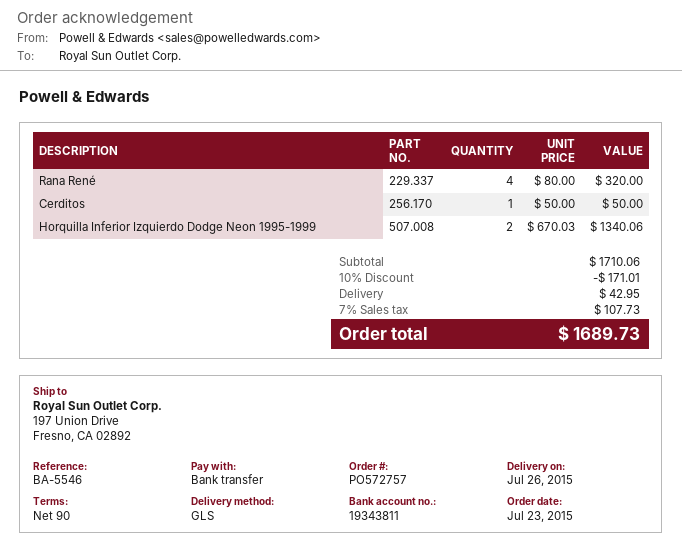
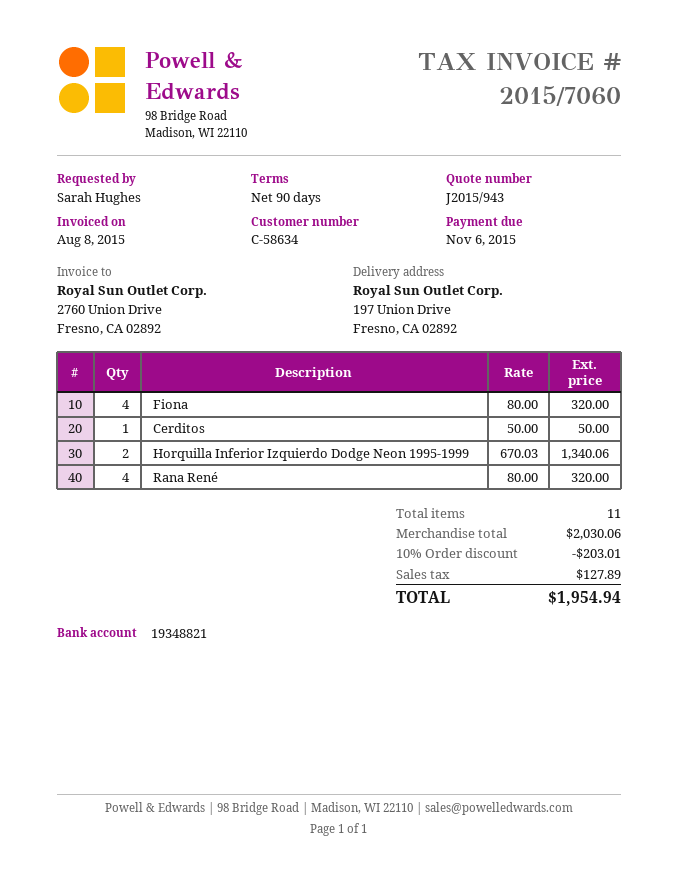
bank account: 19343811 -> 19348821
Fiona: none -> 4 x 80.00 = 320.00
subtotal: 1710.06 -> 2030.06
discount: 10% = 171.01 -> 10% = 203.01
shipping: 42.95 -> none
tax: 107.73 -> 127.89
total: 1689.73 -> 1954.94

